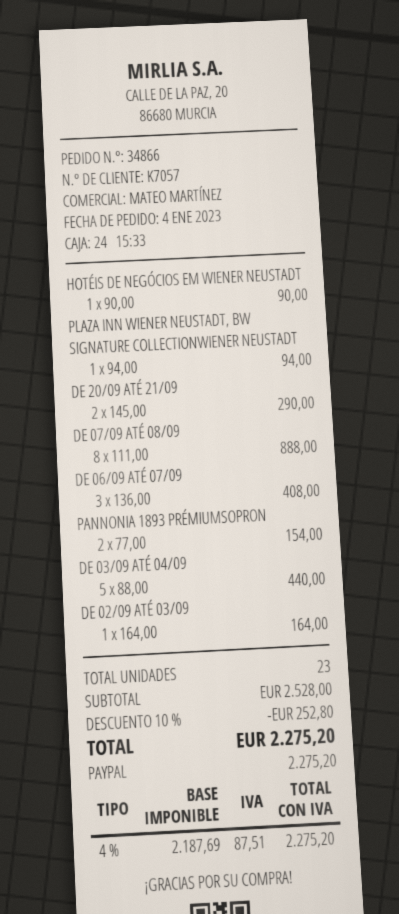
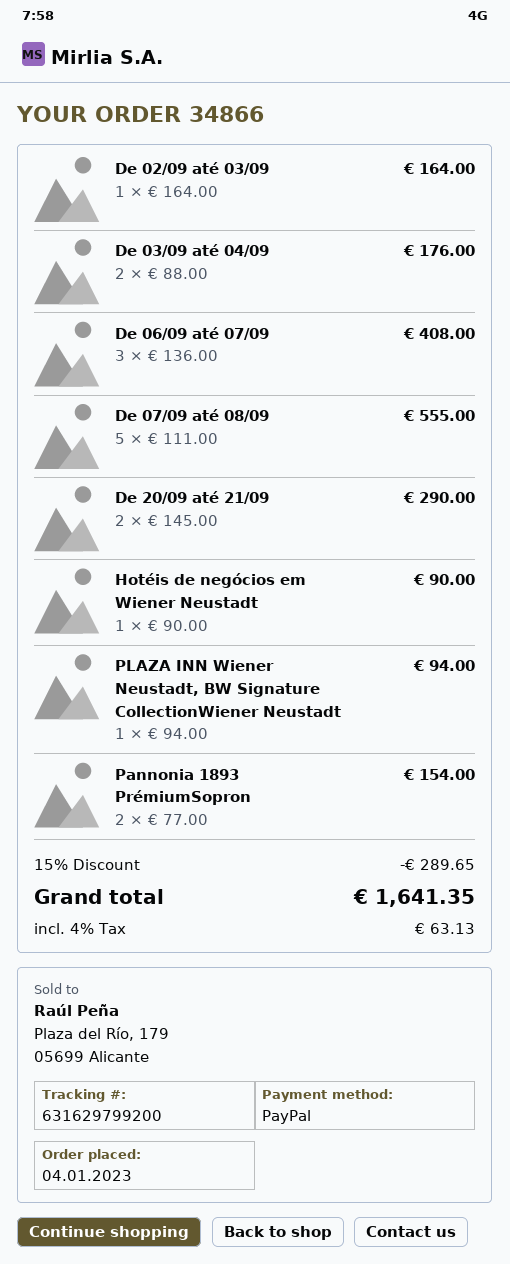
DE 07/09 ATÉ 08/09: 8 x 111.00 = 888.00 -> 5 x 111.00 = 555.00
DE 03/09 ATÉ 04/09: 5 x 88.00 = 440.00 -> 2 x 88.00 = 176.00
discount: 10% = 252.80 -> 15% = 289.65
tax: 4% = 87.51 -> 4% = 63.13
total: 2275.20 -> 1641.35

